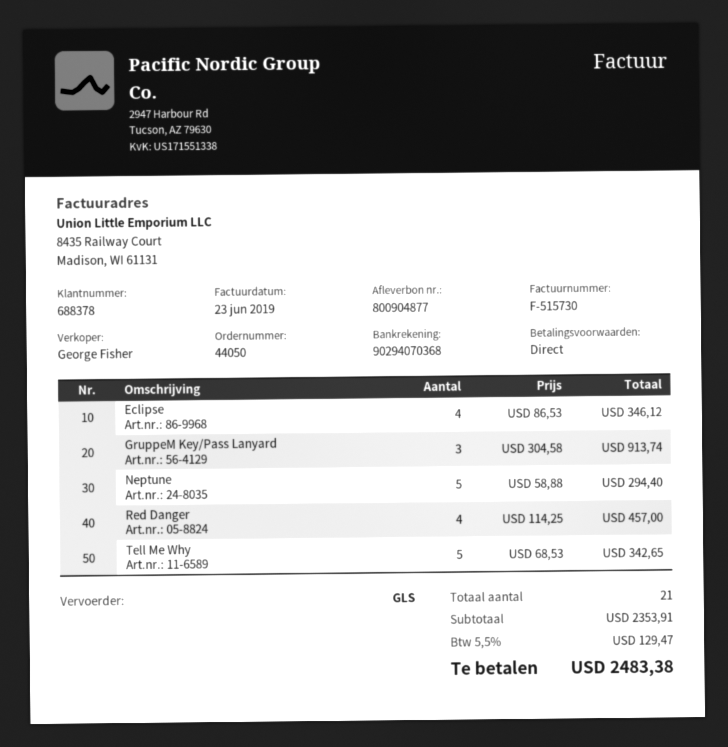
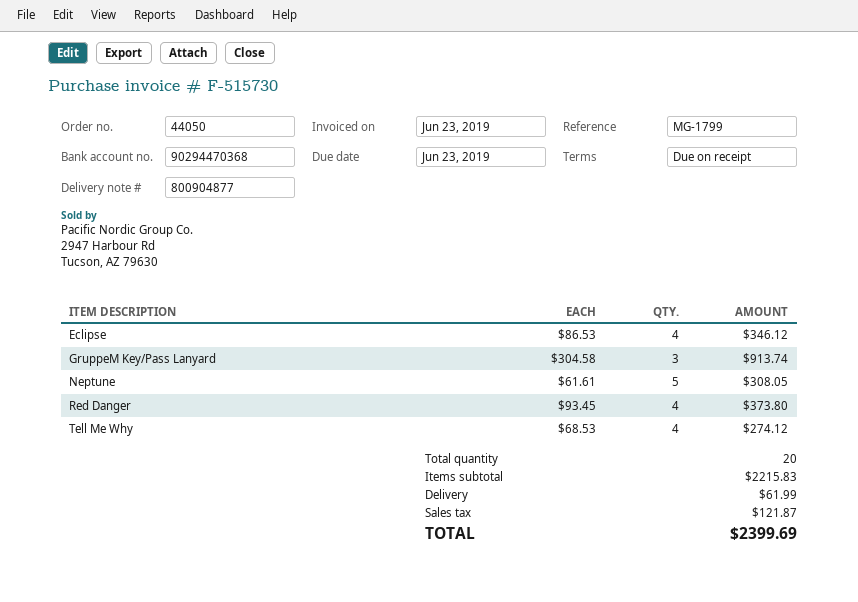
bank account: 90294070368 -> 90294470368
Neptune: 5 x 58.88 = 294.40 -> 5 x 61.61 = 308.05
Red Danger: 4 x 114.25 = 457.00 -> 4 x 93.45 = 373.80
Tell Me Why: 5 x 68.53 = 342.65 -> 4 x 68.53 = 274.12
total quantity: 21 -> 20
subtotal: 2353.91 -> 2215.83
shipping: none -> 61.99
tax: 129.47 -> 121.87
total: 2483.38 -> 2399.69

